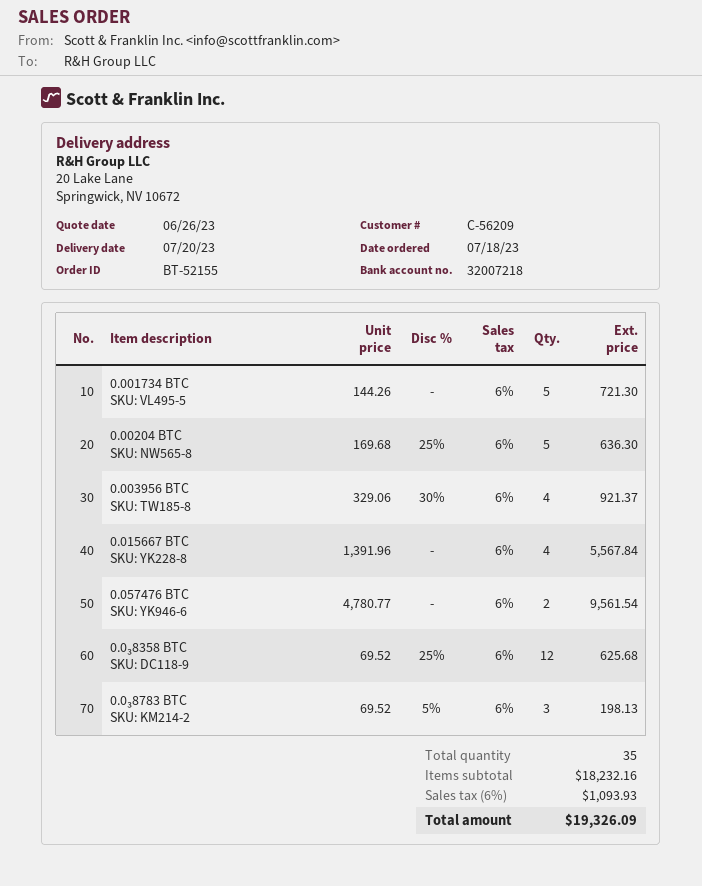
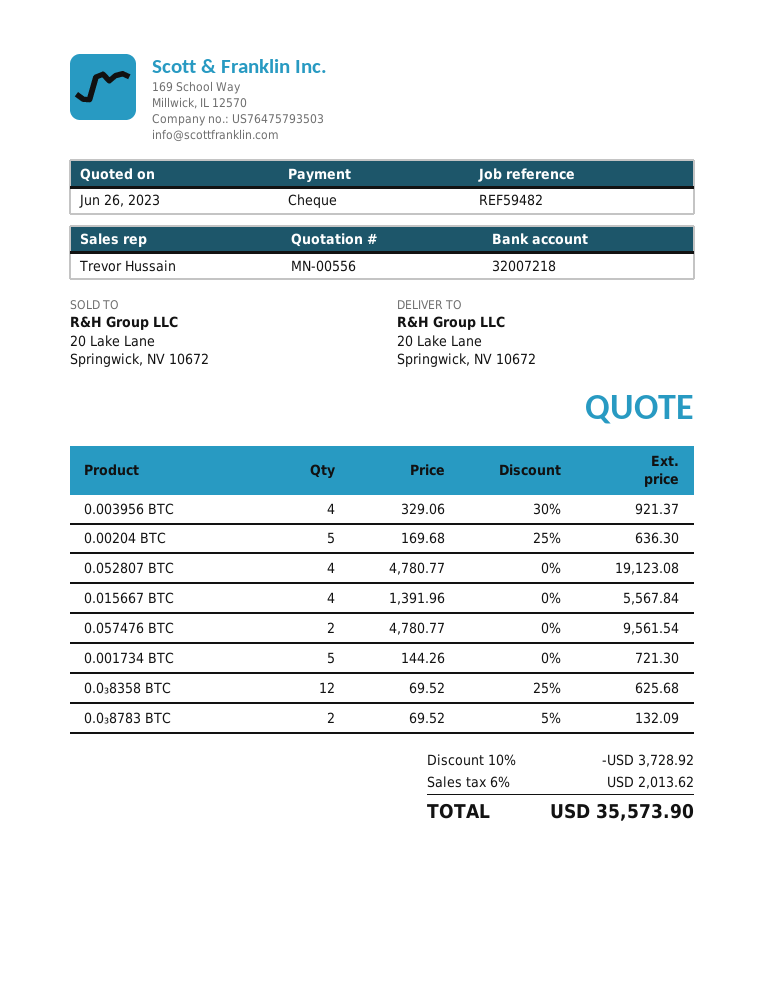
0.0₃8783 BTC: 3 x 69.52 - 5% = 198.13 -> 2 x 69.52 - 5% = 132.09
0.052807 BTC: none -> 4 x 4780.77 = 19123.08
discount: none -> 10% = 3728.92
tax: 6% = 1093.93 -> 6% = 2013.62
total: 19326.09 -> 35573.90

